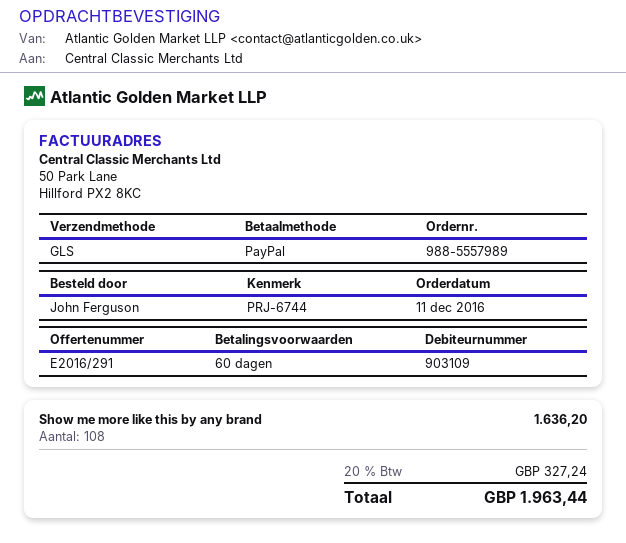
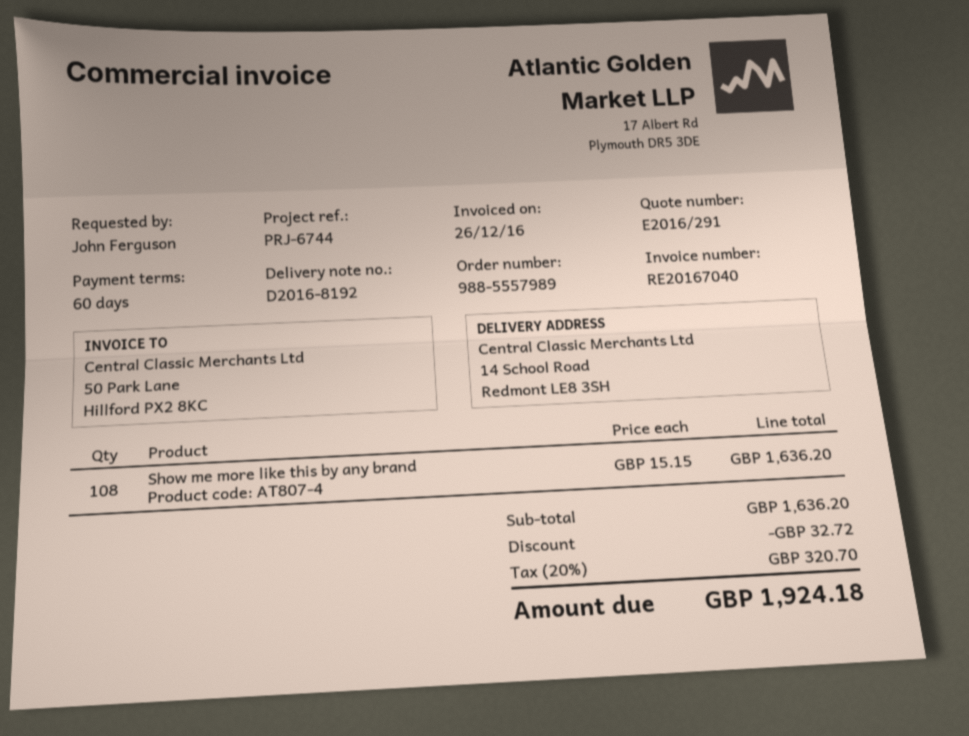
discount: none -> 32.72
tax: 20% = 327.24 -> 20% = 320.70
total: 1963.44 -> 1924.18

